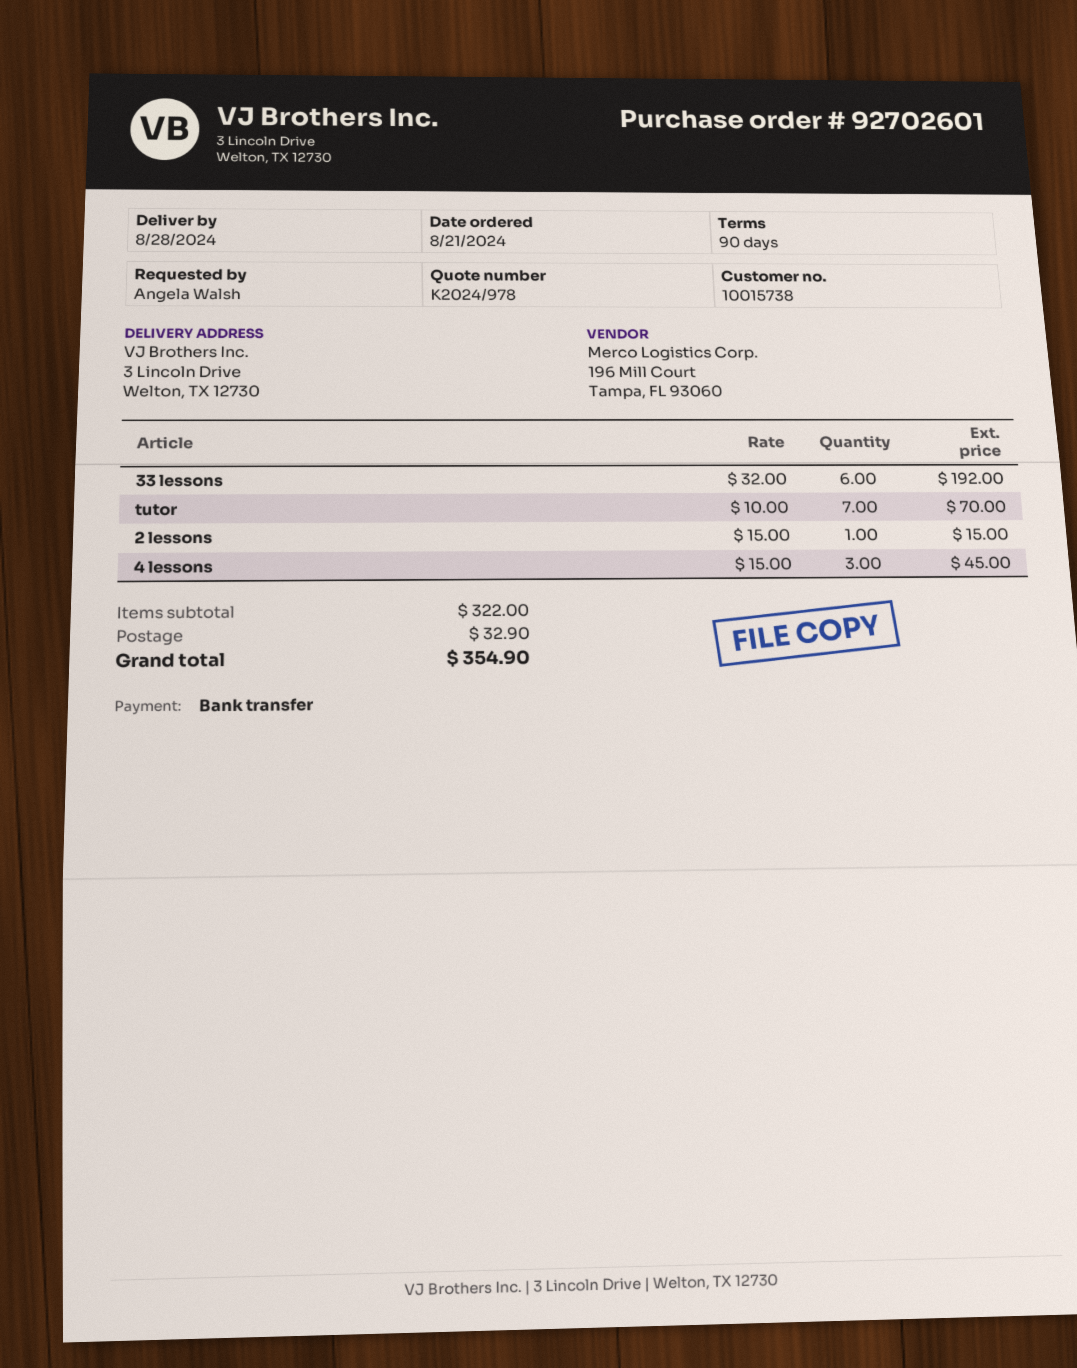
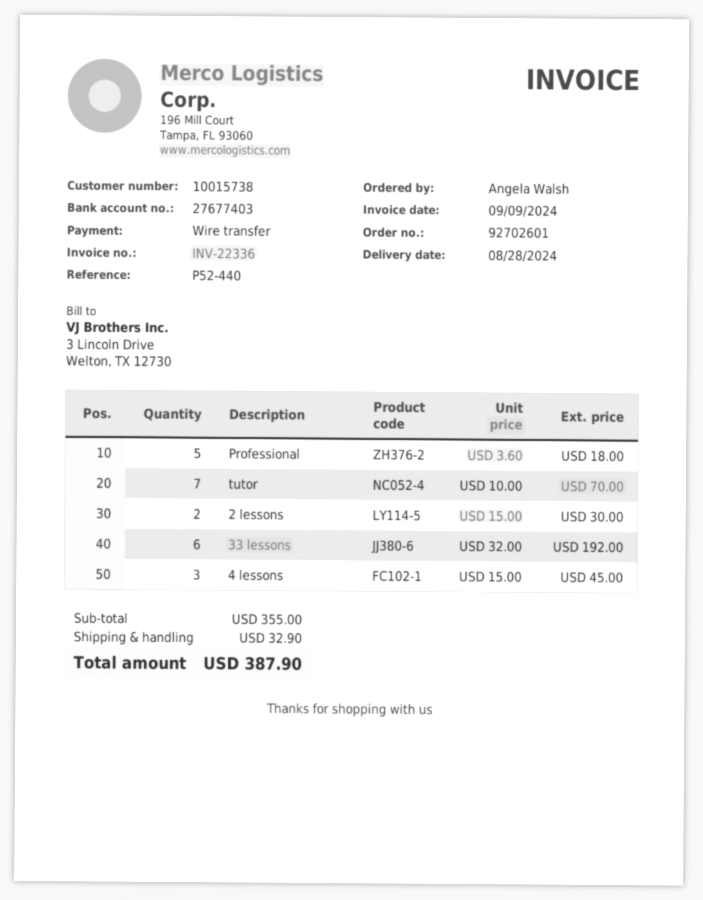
2 lessons: 1 x 15.00 = 15.00 -> 2 x 15.00 = 30.00
Professional: none -> 5 x 3.60 = 18.00
subtotal: 322.00 -> 355.00
total: 354.90 -> 387.90

